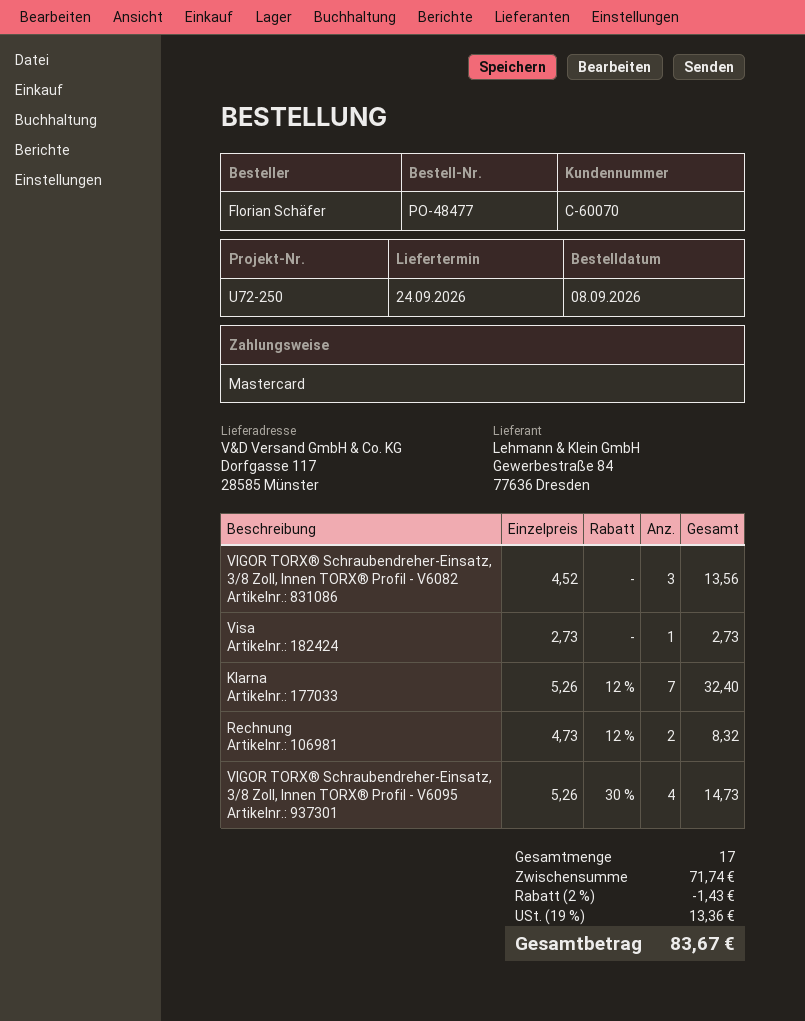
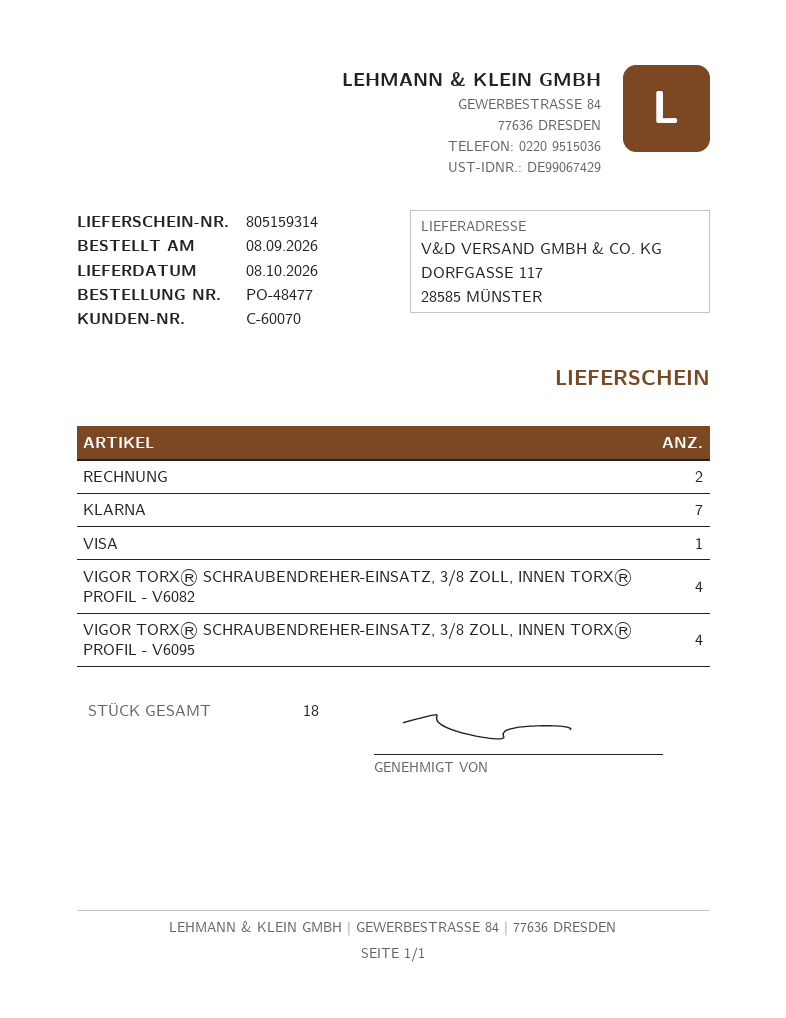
delivery date: 2026-09-24 -> 2026-10-08
VIGOR TORX® Schraubendreher-Einsatz, 3/8 Zoll, Innen TORX® Profil - V6082: 3 -> 4
total quantity: 17 -> 18

